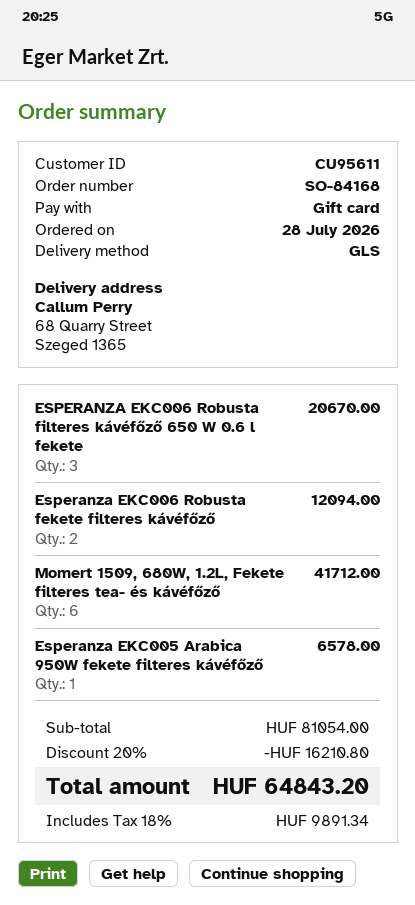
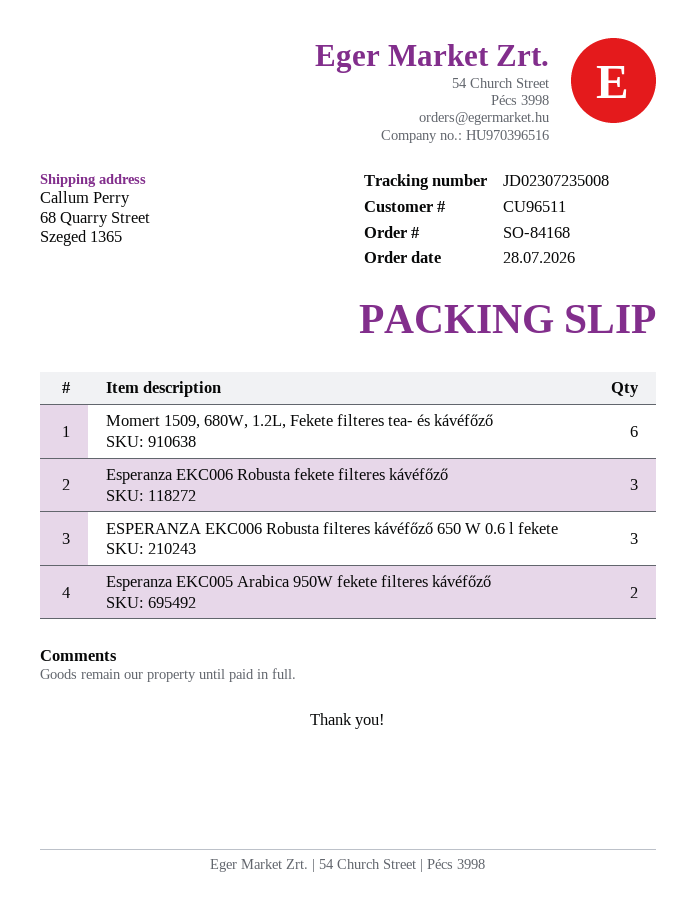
customer number: CU95611 -> CU96511
Esperanza EKC006 Robusta fekete filteres kávéfőző: 2 -> 3
Esperanza EKC005 Arabica 950W fekete filteres kávéfőző: 1 -> 2

